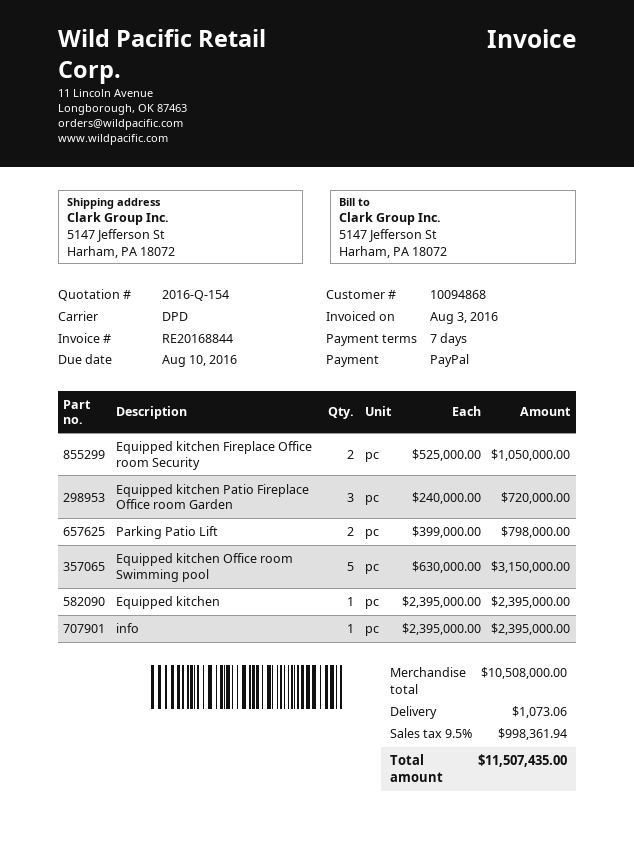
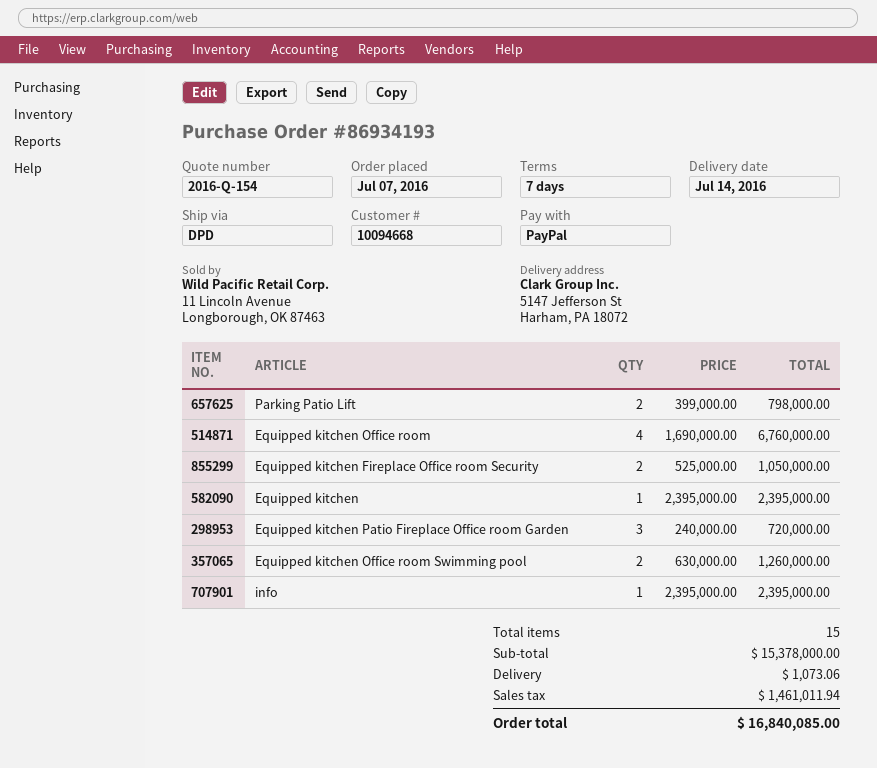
customer number: 10094868 -> 10094668
Equipped kitchen Office room Swimming pool: 5 x 630000.00 = 3150000.00 -> 2 x 630000.00 = 1260000.00
Equipped kitchen Office room: none -> 4 x 1690000.00 = 6760000.00
subtotal: 10508000.00 -> 15378000.00
tax: 998361.94 -> 1461011.94
total: 11507435.00 -> 16840085.00

